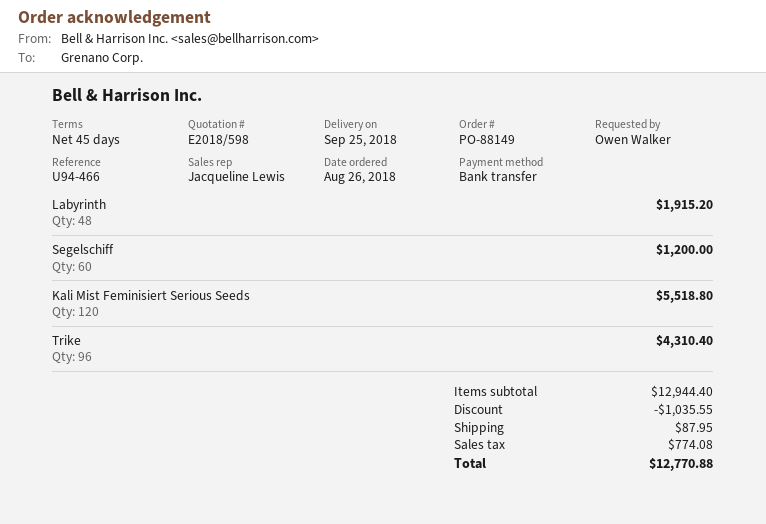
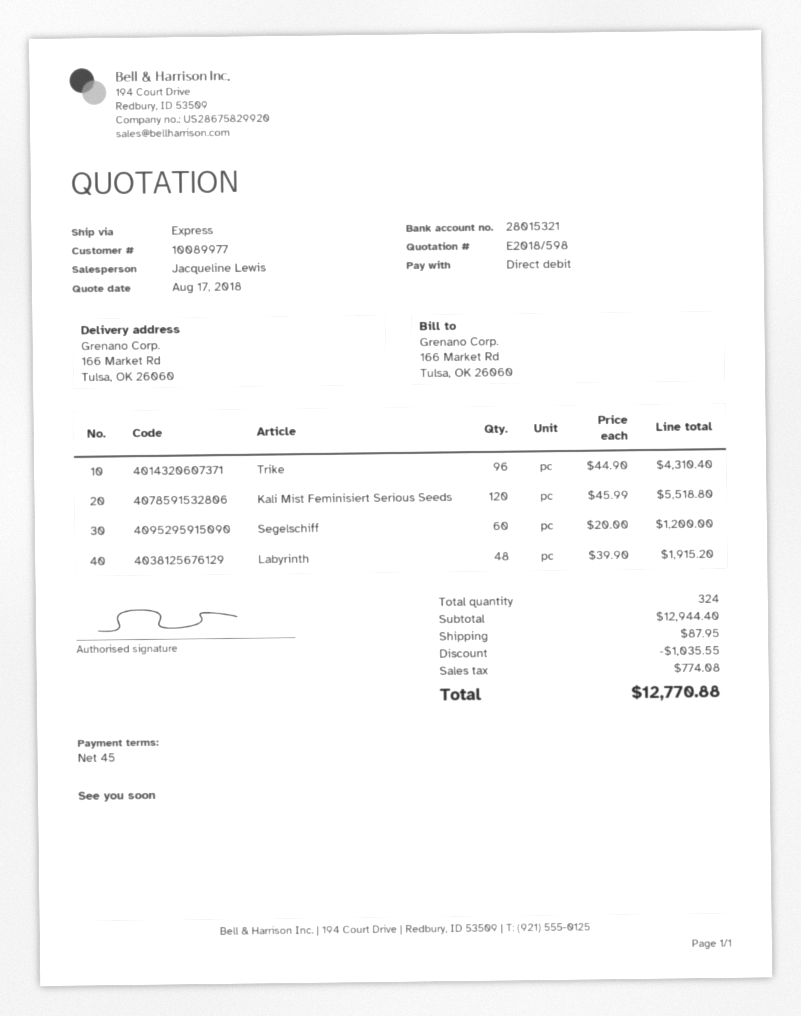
payment method: bank transfer -> direct debit

